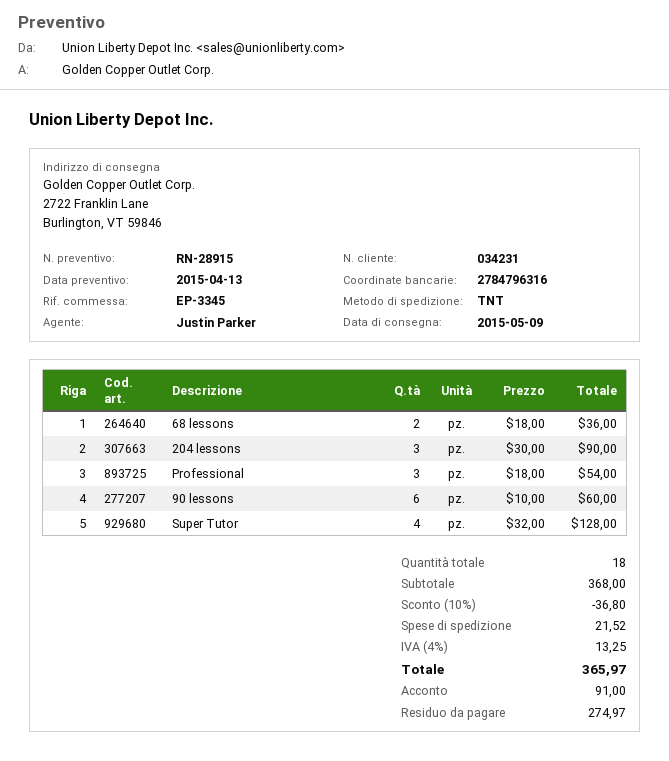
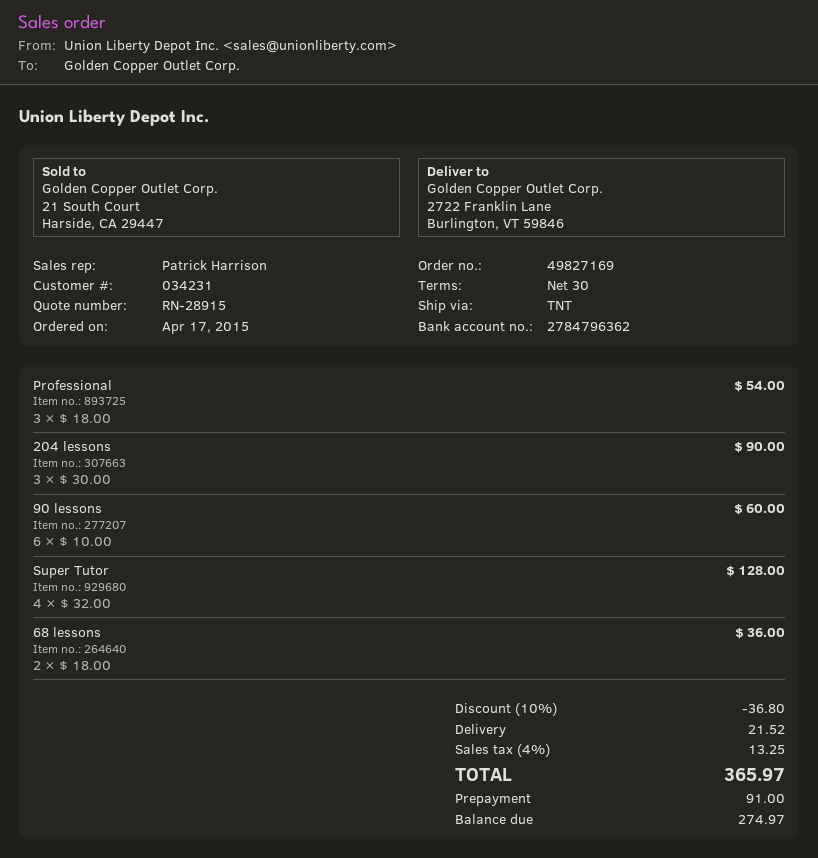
sales rep: Justin Parker -> Patrick Harrison
bank account: 2784796316 -> 2784796362

